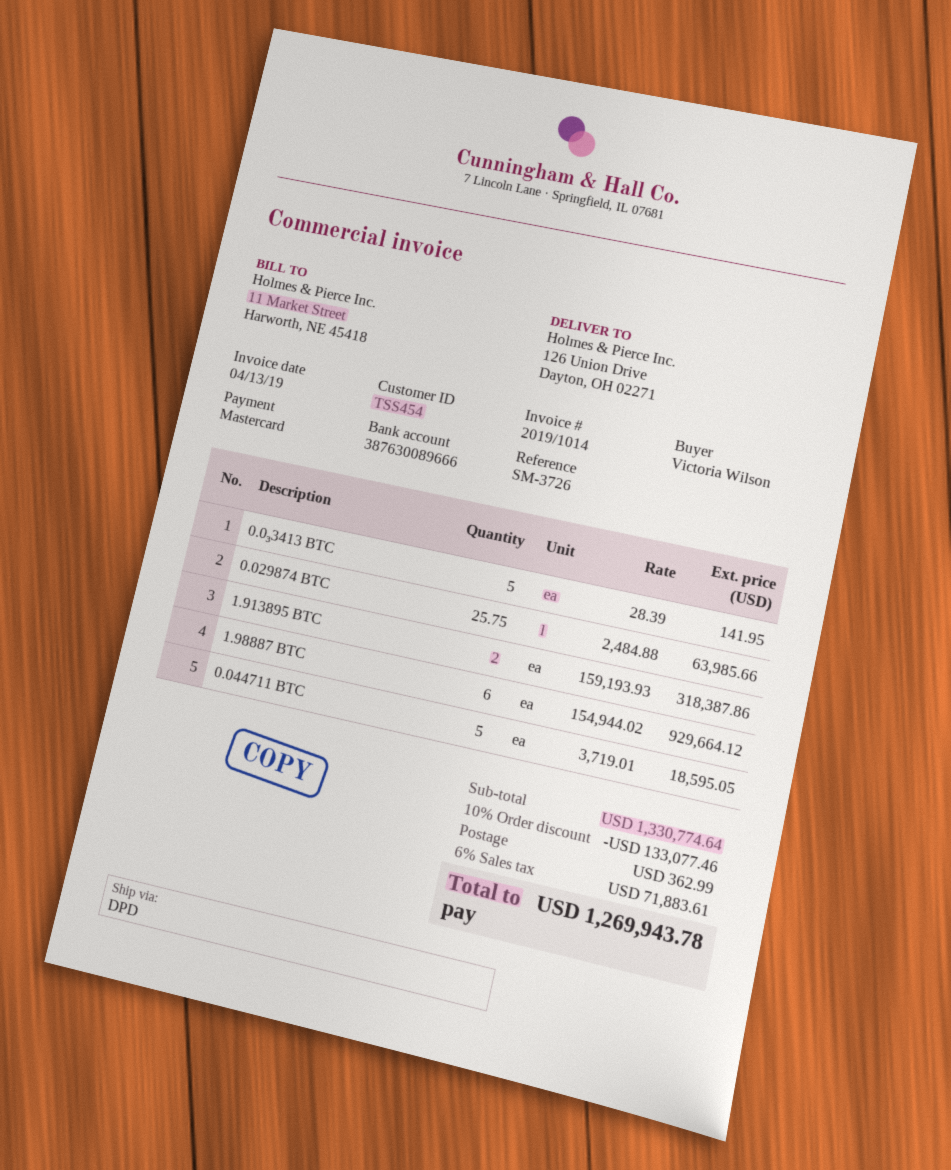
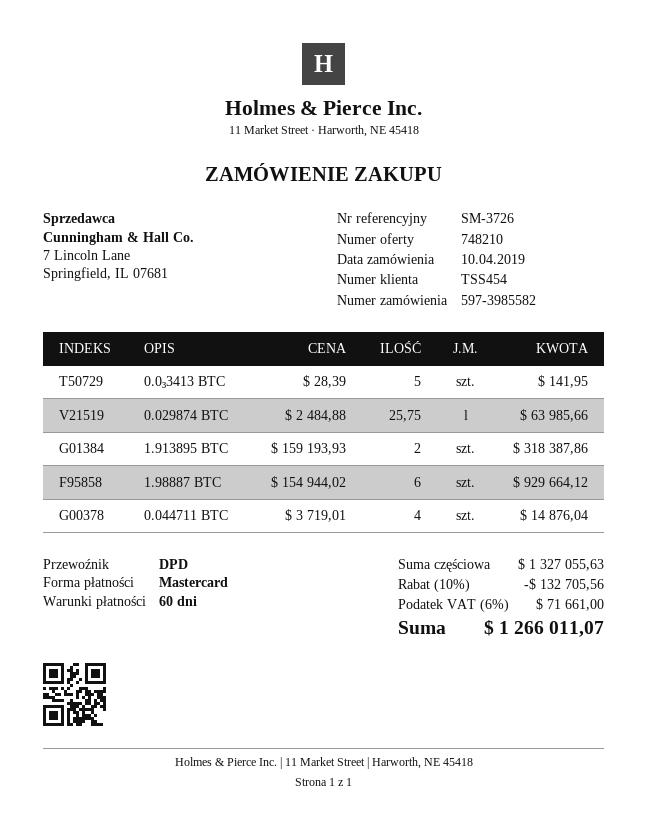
0.044711 BTC: 5 x 3719.01 = 18595.05 -> 4 x 3719.01 = 14876.04
subtotal: 1330774.64 -> 1327055.63
discount: 10% = 133077.46 -> 10% = 132705.56
shipping: 362.99 -> none
tax: 6% = 71883.61 -> 6% = 71661.00
total: 1269943.78 -> 1266011.07

